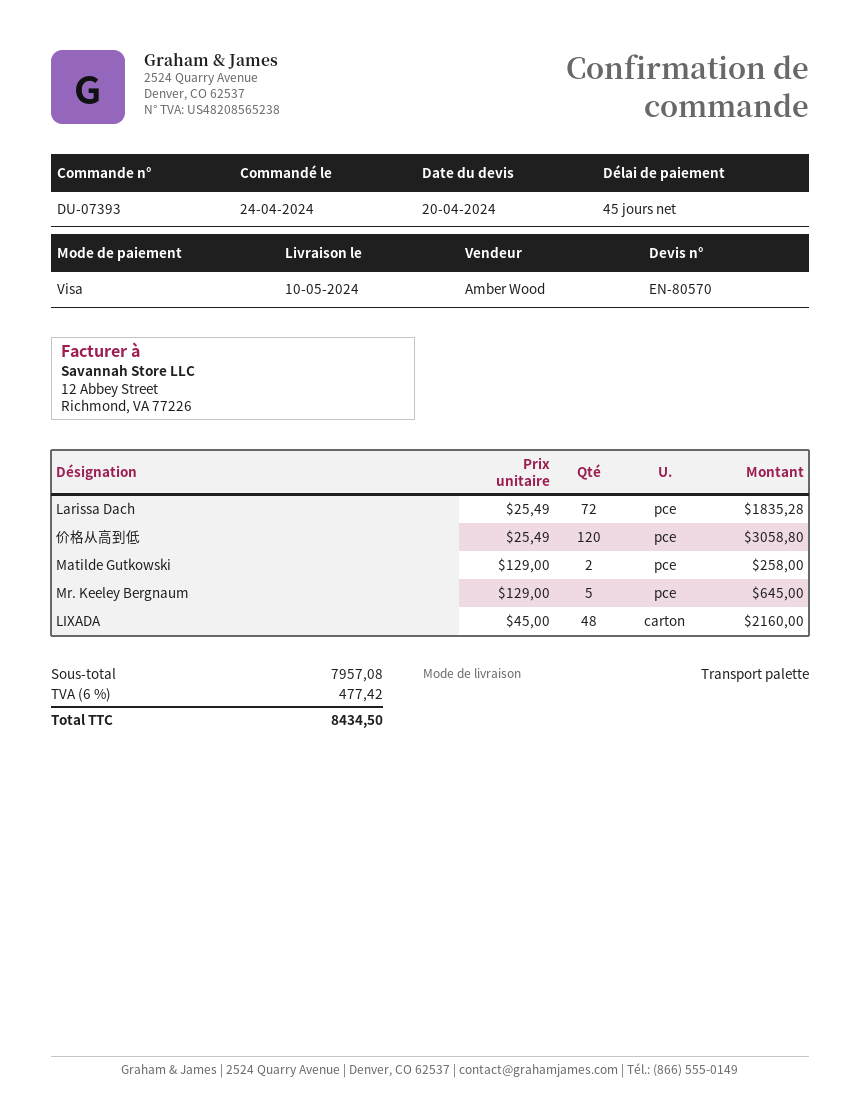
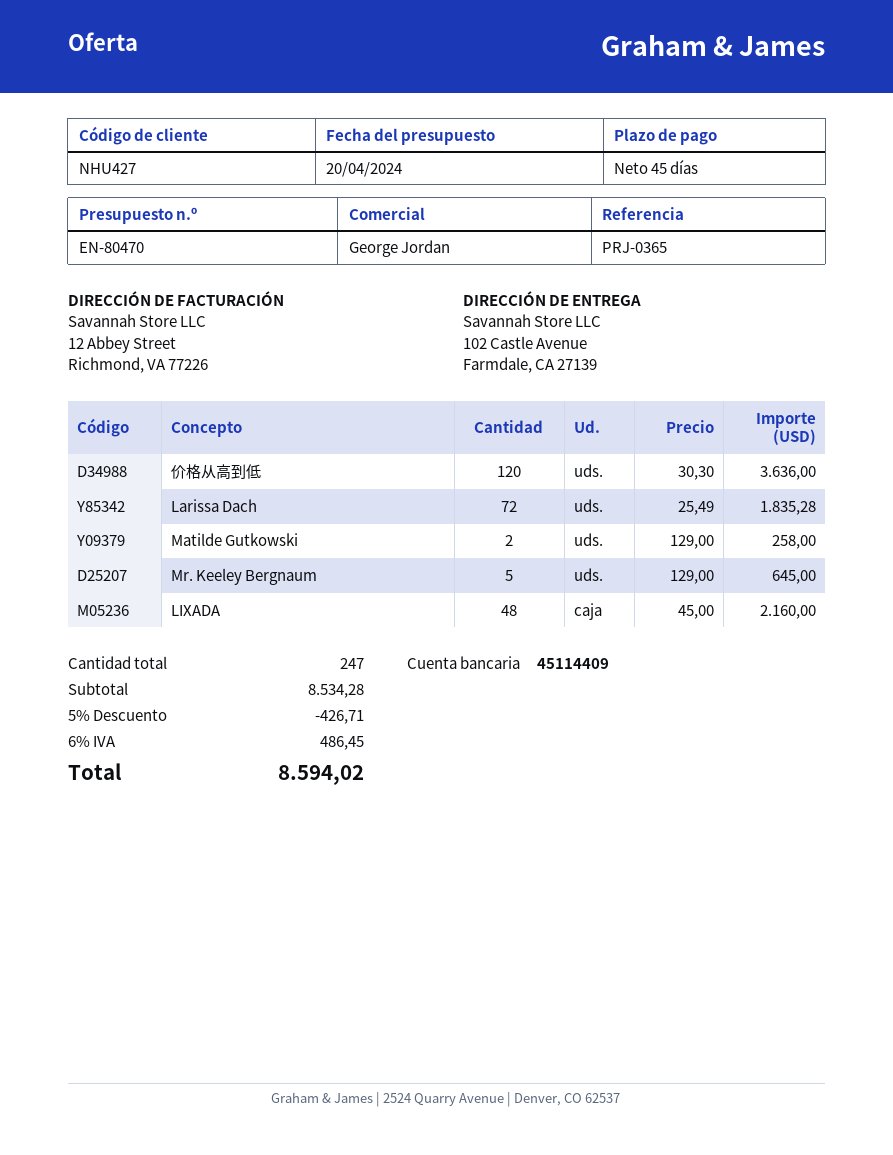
quote number: EN-80570 -> EN-80470
sales rep: Amber Wood -> George Jordan
价格从高到低: 120 x 25.49 = 3058.80 -> 120 x 30.30 = 3636.00
subtotal: 7957.08 -> 8534.28
discount: none -> 5% = 426.71
tax: 6% = 477.42 -> 6% = 486.45
total: 8434.50 -> 8594.02

